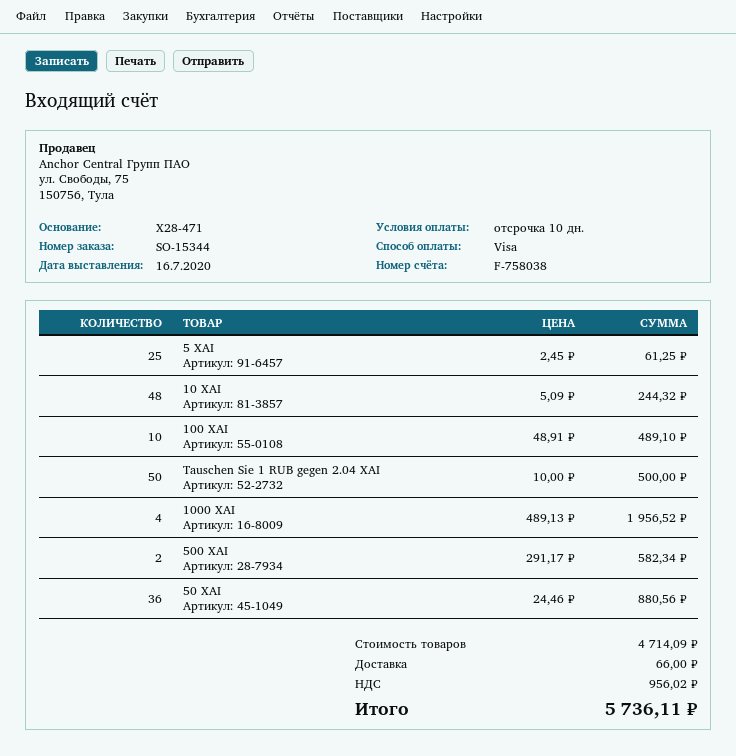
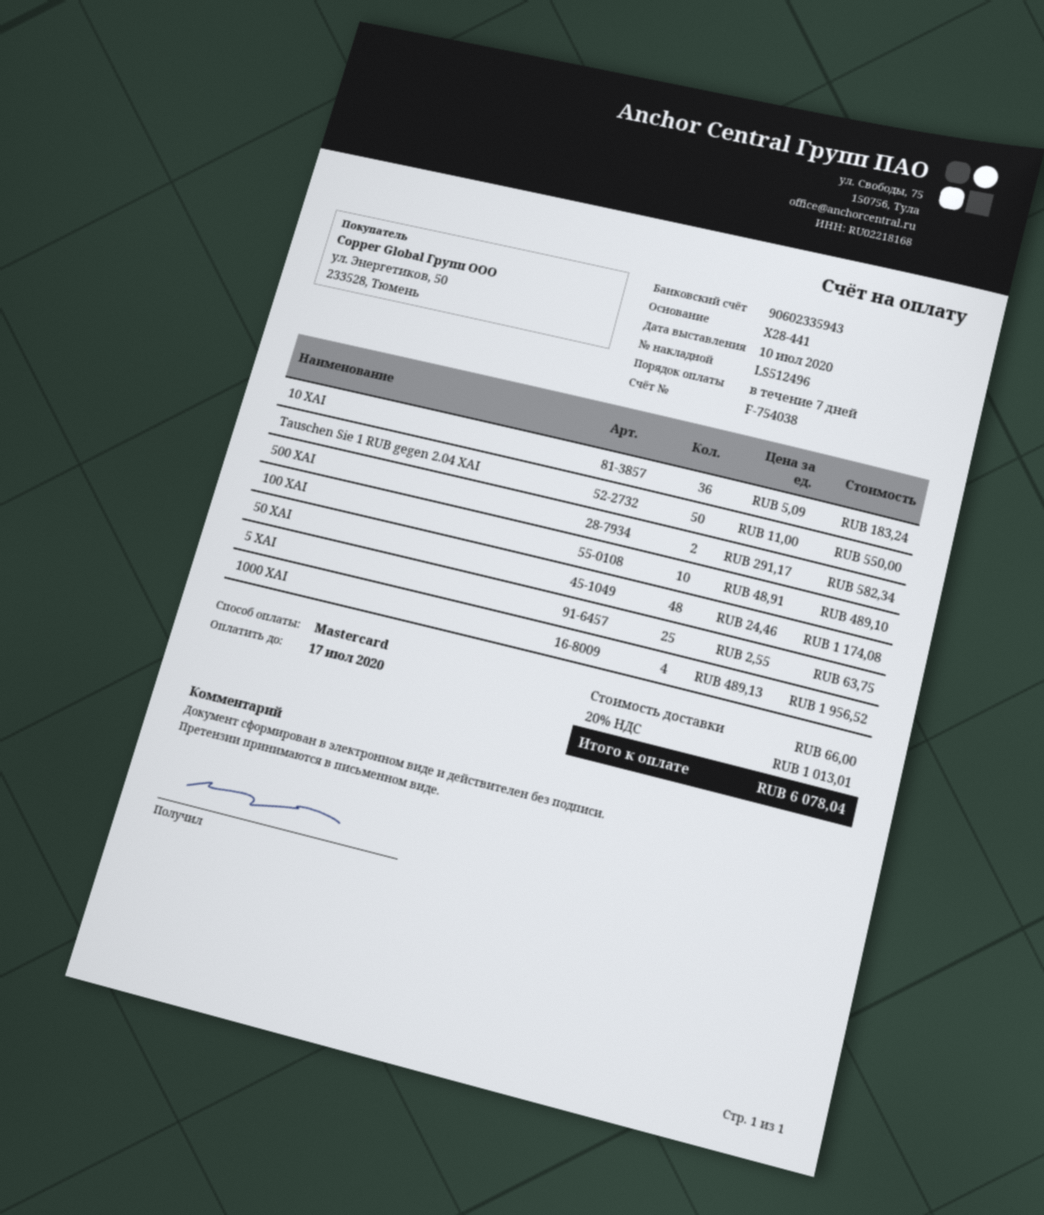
invoice number: F-758038 -> F-754038
invoice date: 2020-07-16 -> 2020-07-10
payment terms: 10 days -> 7 days
reference: X28-471 -> X28-441
payment method: Visa -> Mastercard
5 XAI: 25 x 2.45 = 61.25 -> 25 x 2.55 = 63.75
10 XAI: 48 x 5.09 = 244.32 -> 36 x 5.09 = 183.24
Tauschen Sie 1 RUB gegen 2.04 XAI: 50 x 10.00 = 500.00 -> 50 x 11.00 = 550.00
50 XAI: 36 x 24.46 = 880.56 -> 48 x 24.46 = 1174.08
tax: 956.02 -> 1013.01
total: 5736.11 -> 6078.04

